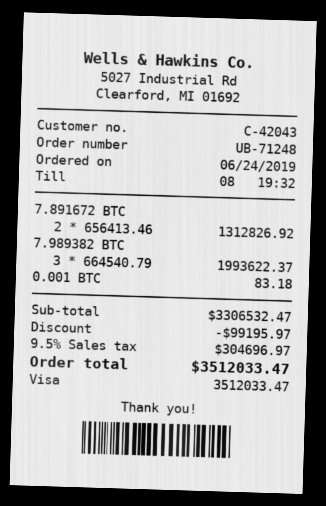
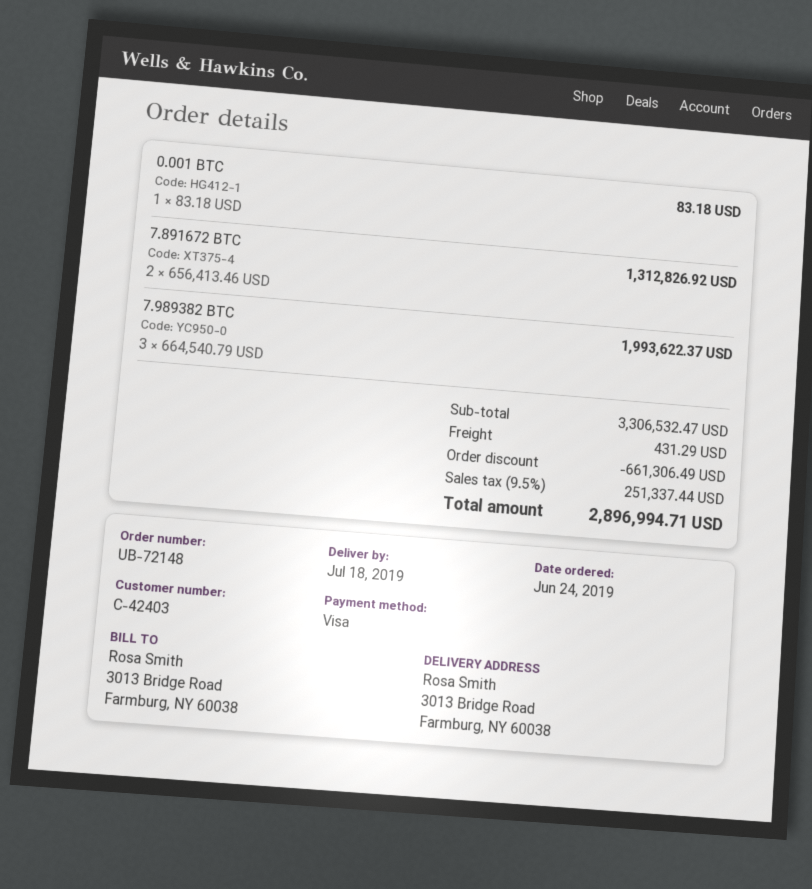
order number: UB-71248 -> UB-72148
customer number: C-42043 -> C-42403
discount: 99195.97 -> 661306.49
shipping: none -> 431.29
tax: 9.5% = 304696.97 -> 9.5% = 251337.44
total: 3512033.47 -> 2896994.71

